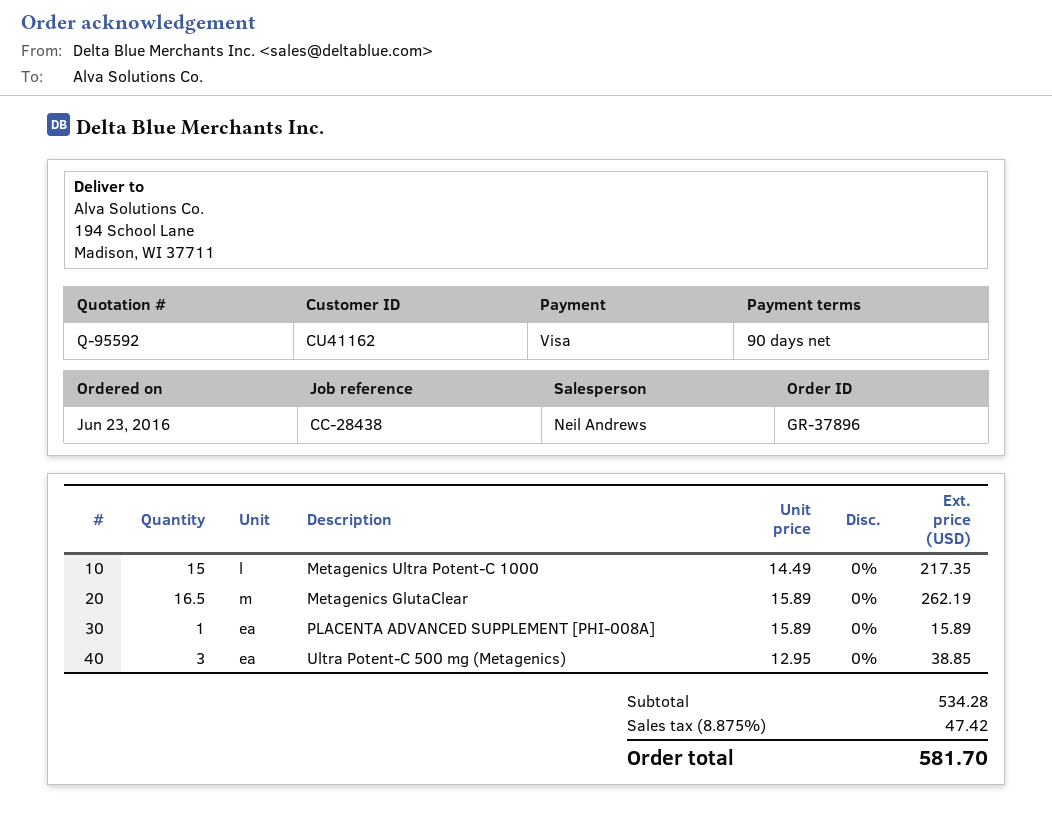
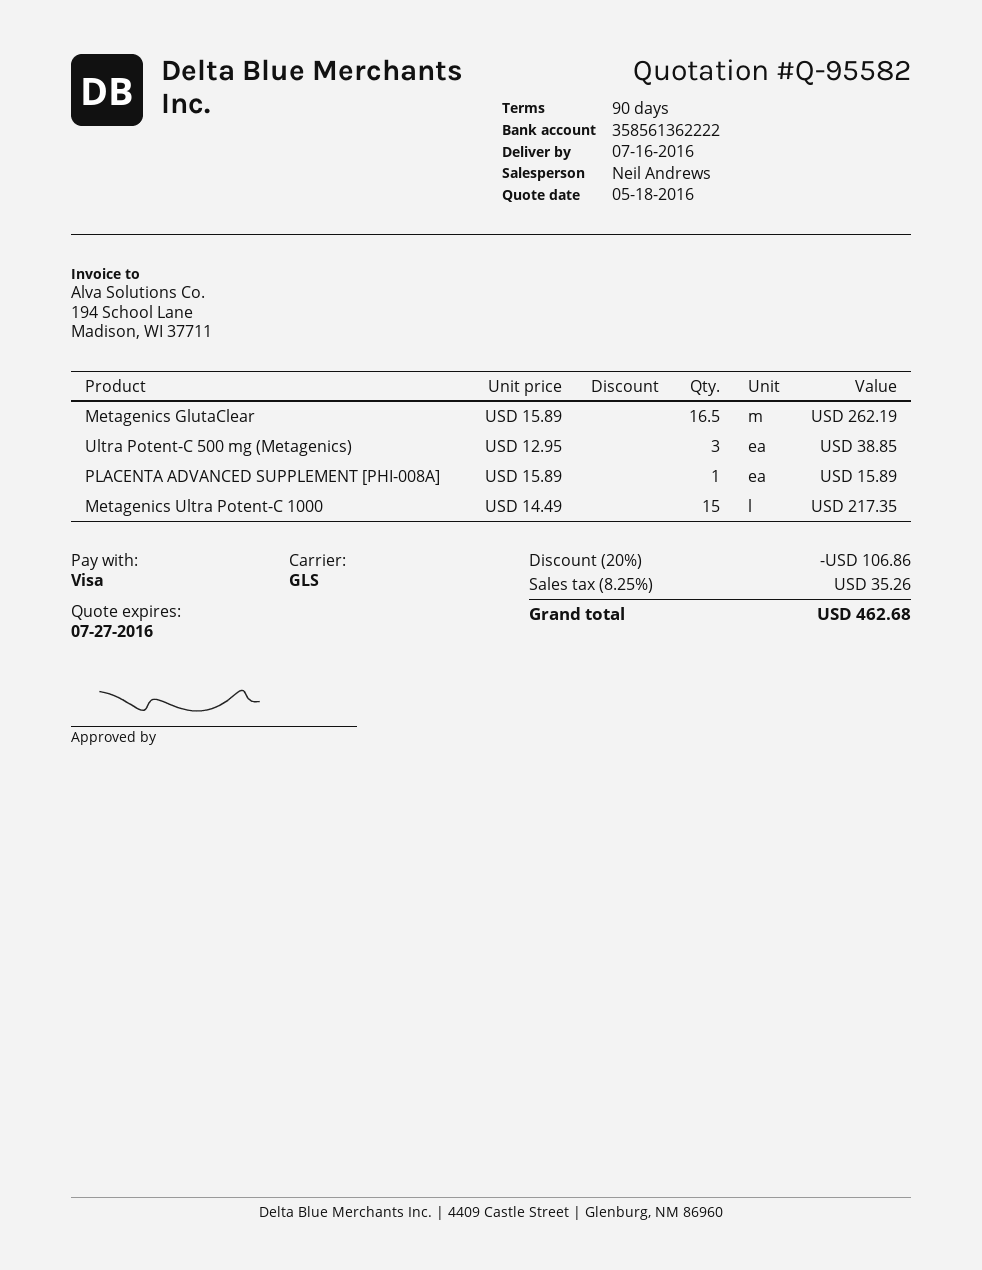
quote number: Q-95592 -> Q-95582
discount: none -> 20% = 106.86
tax: 8.875% = 47.42 -> 8.25% = 35.26
total: 581.70 -> 462.68

